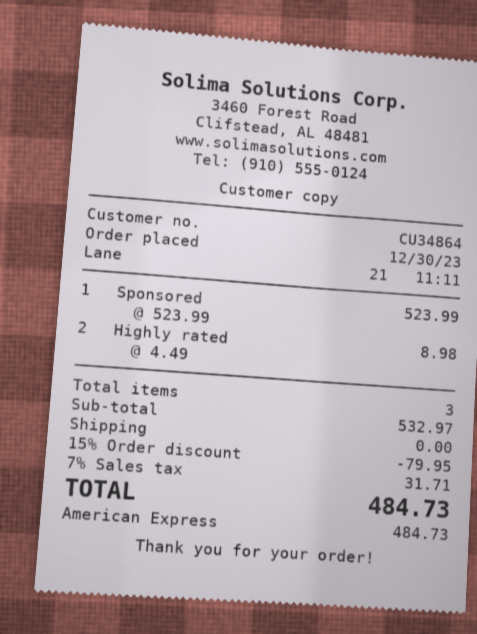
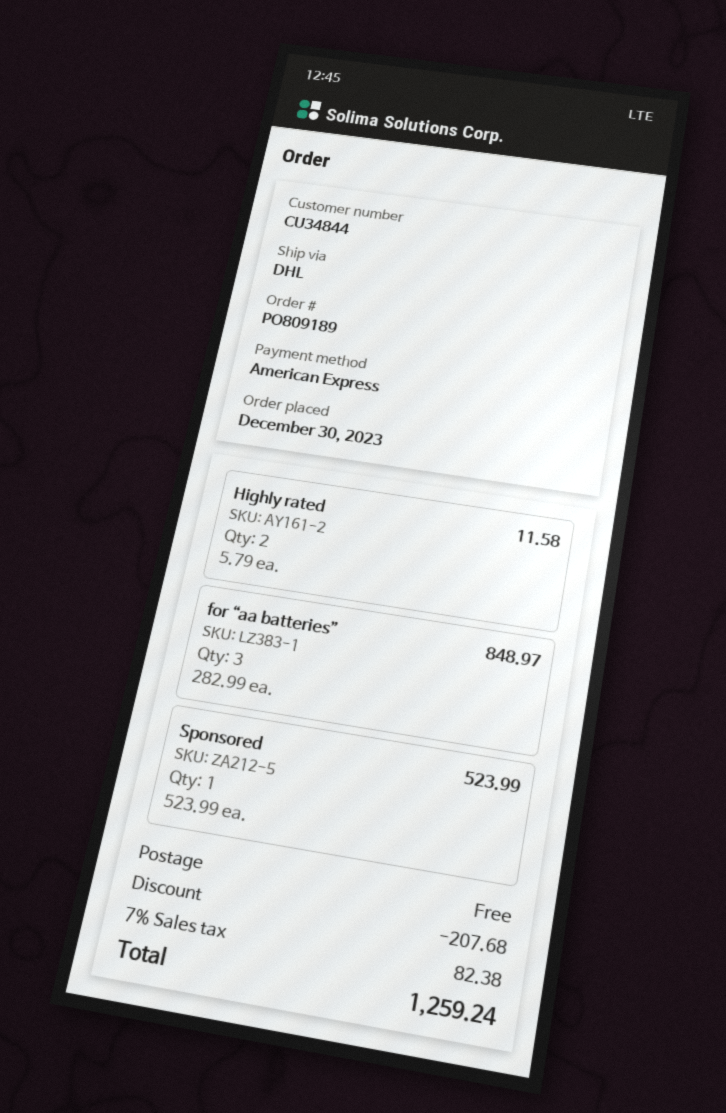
customer number: CU34864 -> CU34844
Highly rated: 2 x 4.49 = 8.98 -> 2 x 5.79 = 11.58
for “aa batteries”: none -> 3 x 282.99 = 848.97
discount: 79.95 -> 207.68
tax: 7% = 31.71 -> 7% = 82.38
total: 484.73 -> 1259.24

